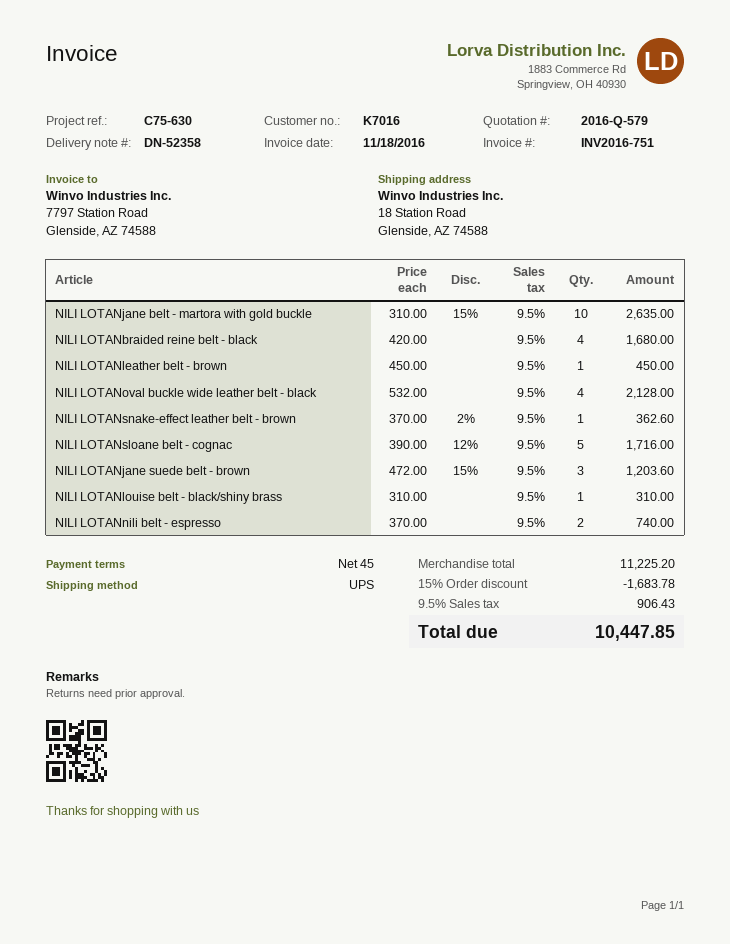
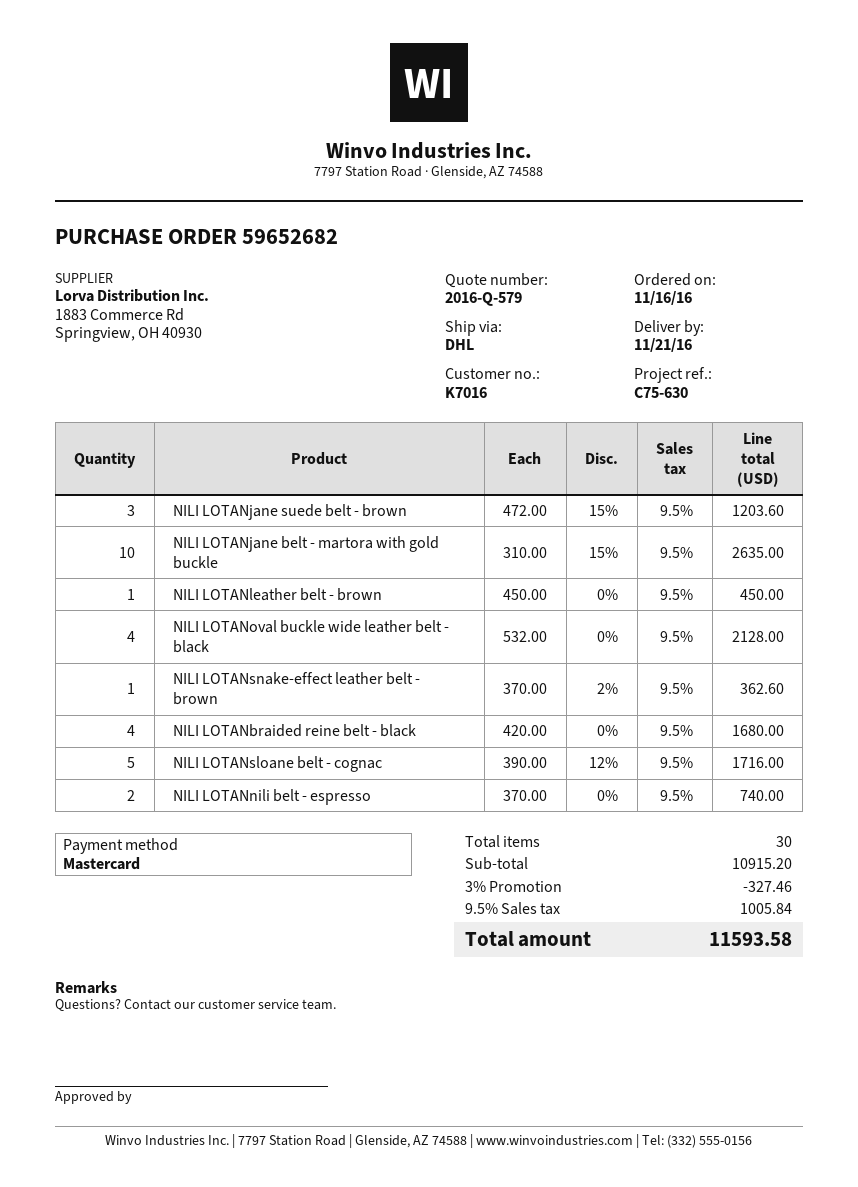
shipping method: UPS -> DHL
NILI LOTANlouise belt - black/shiny brass: 1 x 310.00 = 310.00 -> none
subtotal: 11225.20 -> 10915.20
discount: 15% = 1683.78 -> 3% = 327.46
tax: 9.5% = 906.43 -> 9.5% = 1005.84
total: 10447.85 -> 11593.58

